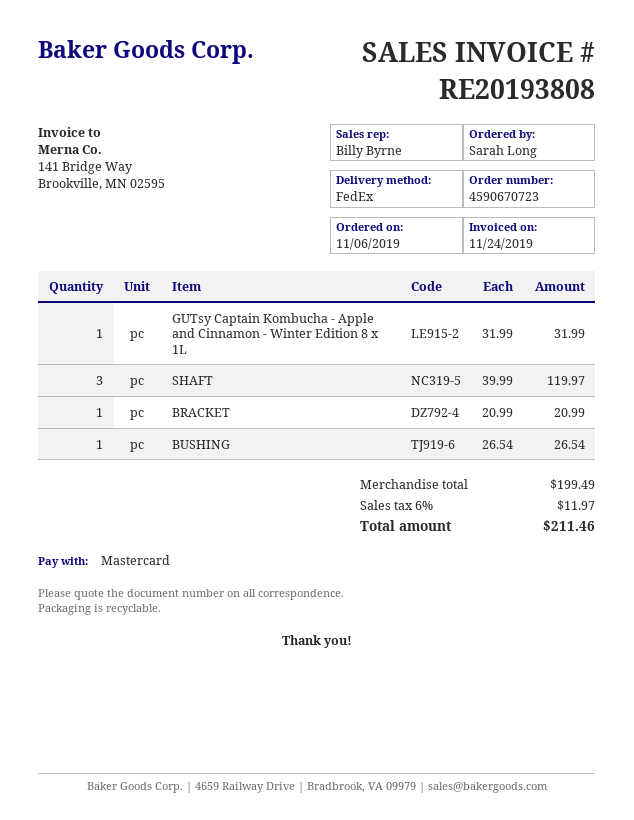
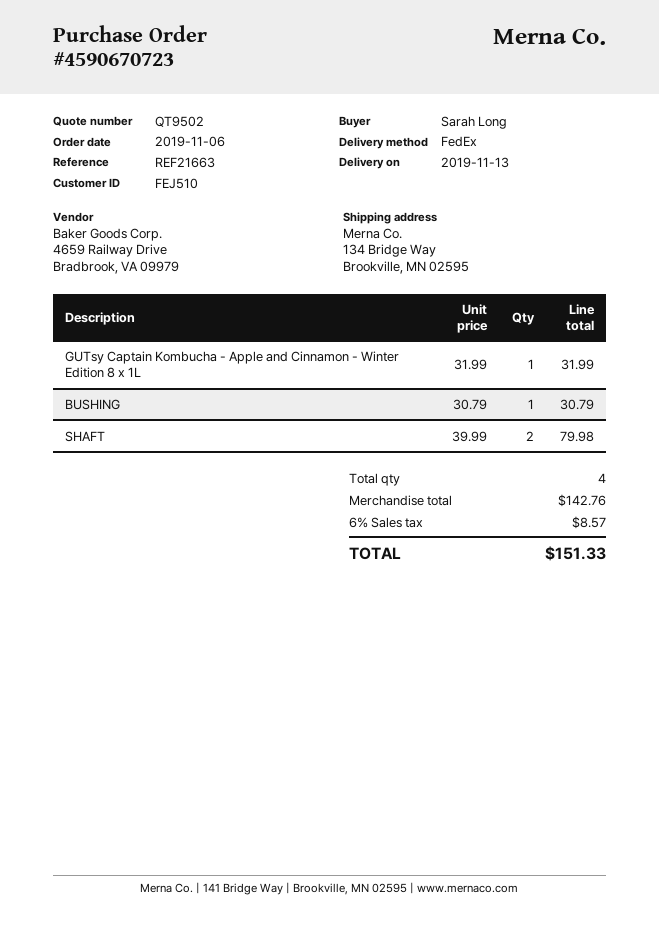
SHAFT: 3 x 39.99 = 119.97 -> 2 x 39.99 = 79.98
BRACKET: 1 x 20.99 = 20.99 -> none
BUSHING: 1 x 26.54 = 26.54 -> 1 x 30.79 = 30.79
subtotal: 199.49 -> 142.76
tax: 6% = 11.97 -> 6% = 8.57
total: 211.46 -> 151.33

